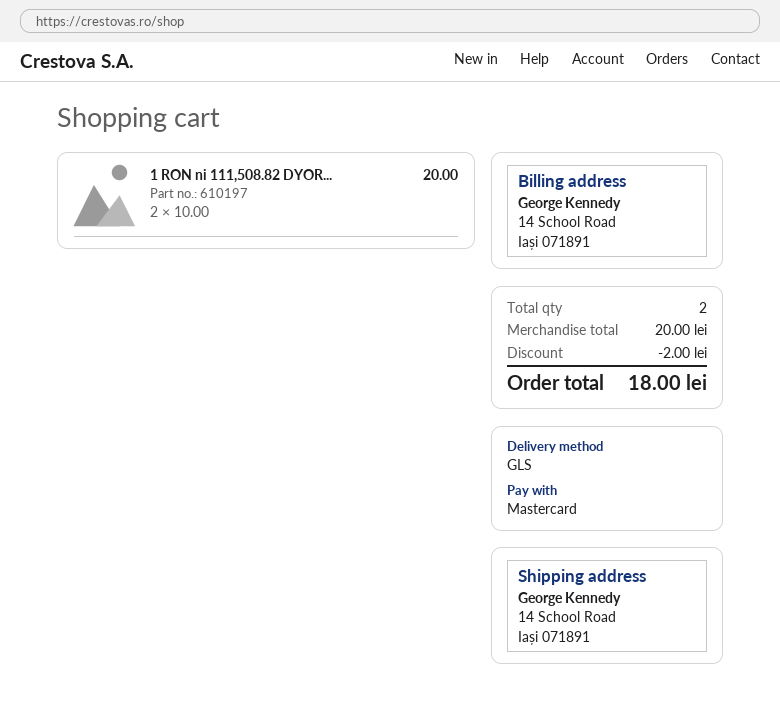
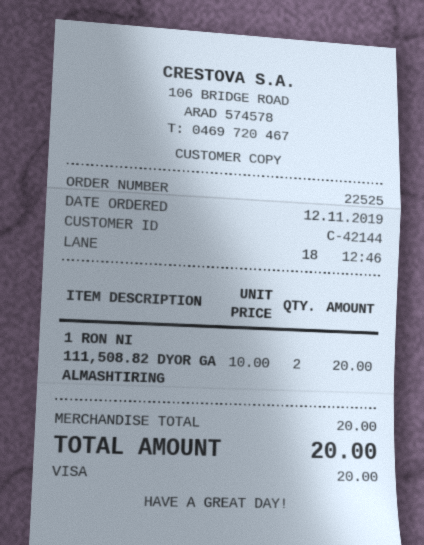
payment method: Mastercard -> Visa
discount: 2.00 -> none
total: 18.00 -> 20.00

